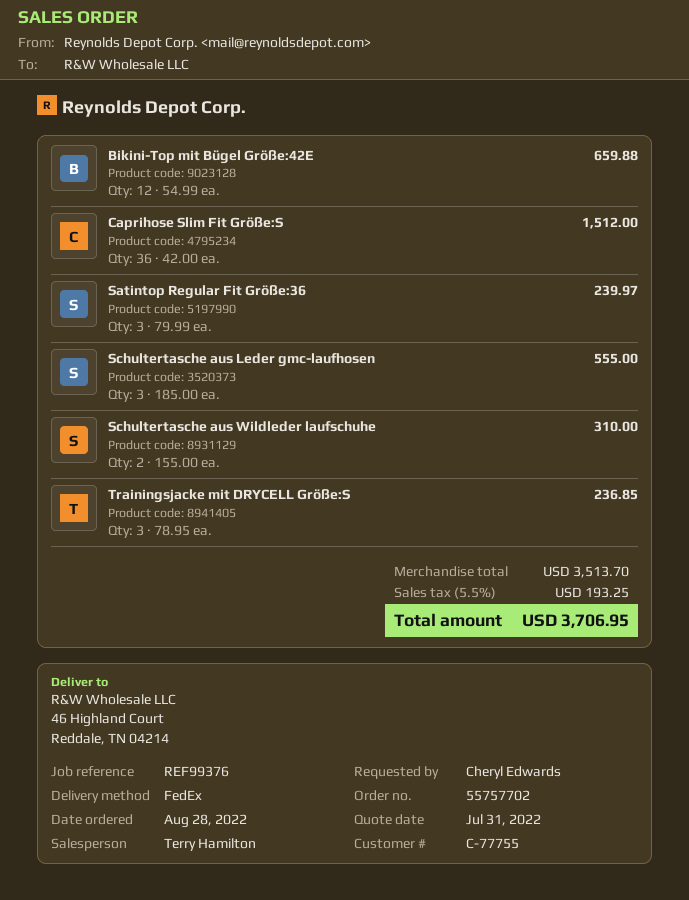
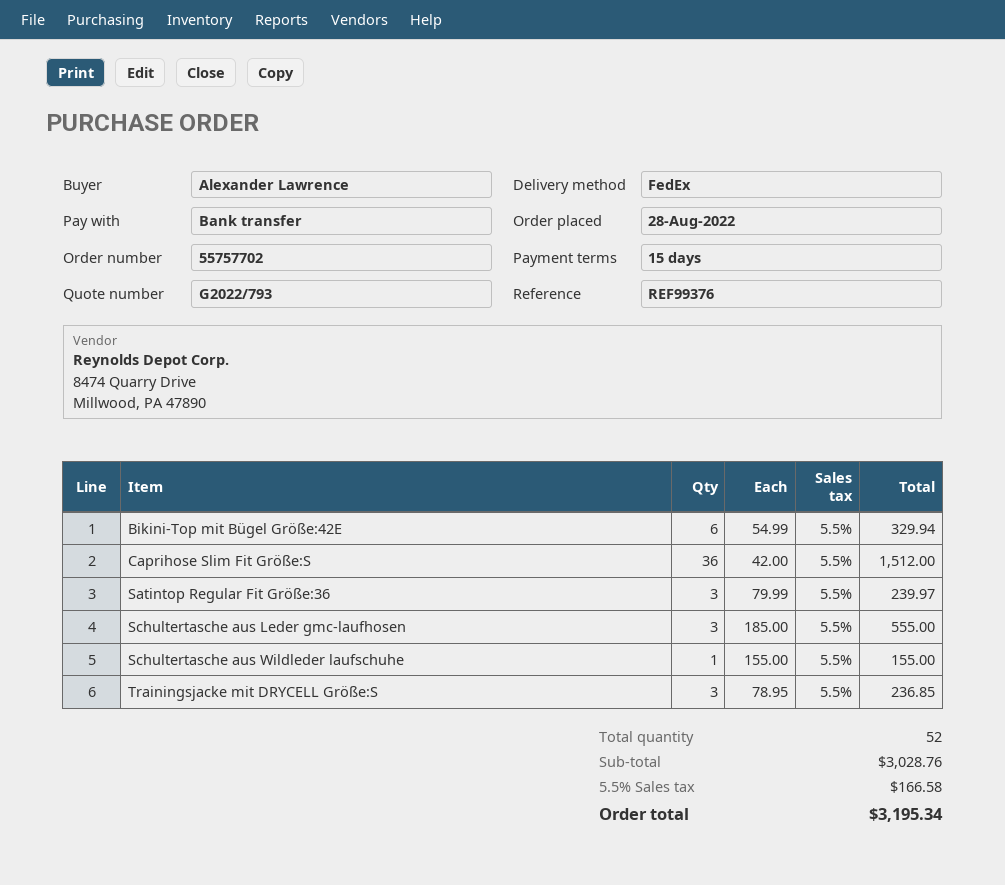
ordered by: Cheryl Edwards -> Alexander Lawrence
Bikini-Top mit Bügel Größe:42E: 12 x 54.99 = 659.88 -> 6 x 54.99 = 329.94
Schultertasche aus Wildleder laufschuhe: 2 x 155.00 = 310.00 -> 1 x 155.00 = 155.00
subtotal: 3513.70 -> 3028.76
tax: 5.5% = 193.25 -> 5.5% = 166.58
total: 3706.95 -> 3195.34

